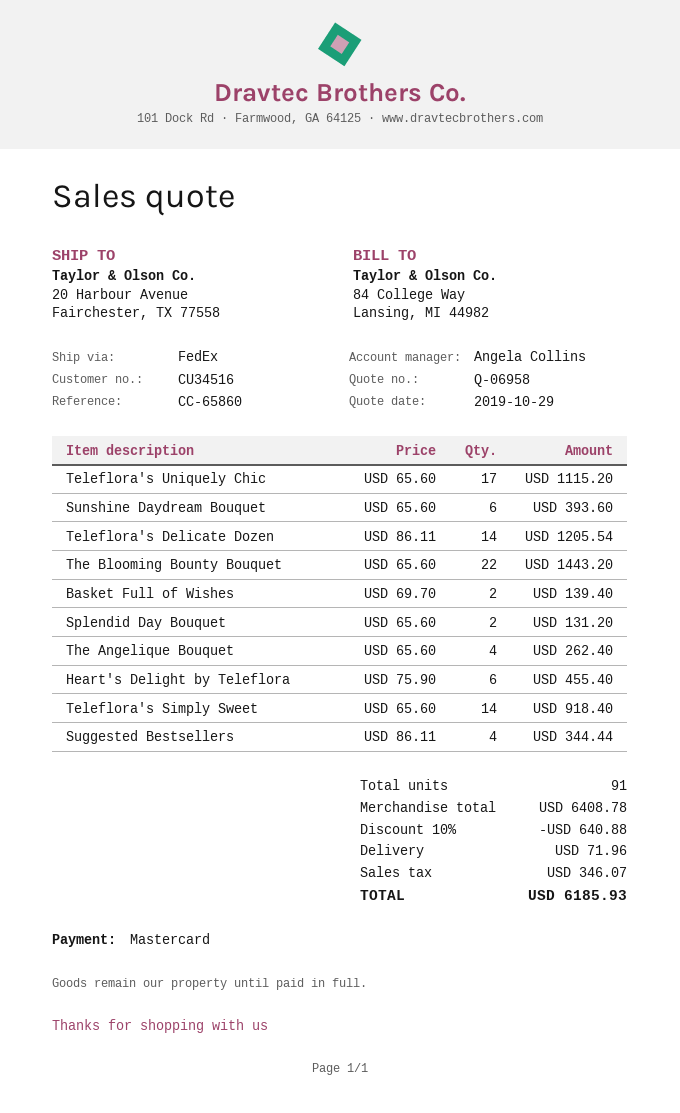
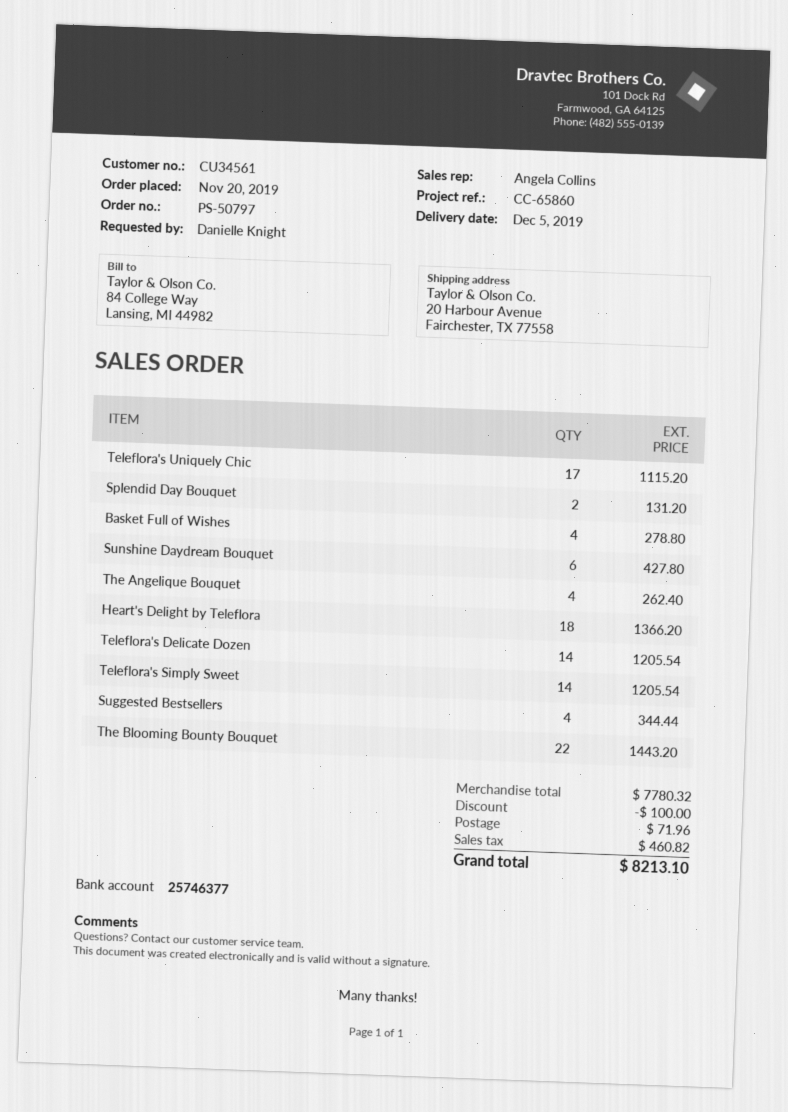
customer number: CU34516 -> CU34561
Sunshine Daydream Bouquet: 6 for 393.60 -> 6 for 427.80
Basket Full of Wishes: 2 for 139.40 -> 4 for 278.80
Heart's Delight by Teleflora: 6 for 455.40 -> 18 for 1366.20
Teleflora's Simply Sweet: 14 for 918.40 -> 14 for 1205.54
subtotal: 6408.78 -> 7780.32
discount: 640.88 -> 100.00
tax: 346.07 -> 460.82
total: 6185.93 -> 8213.10

